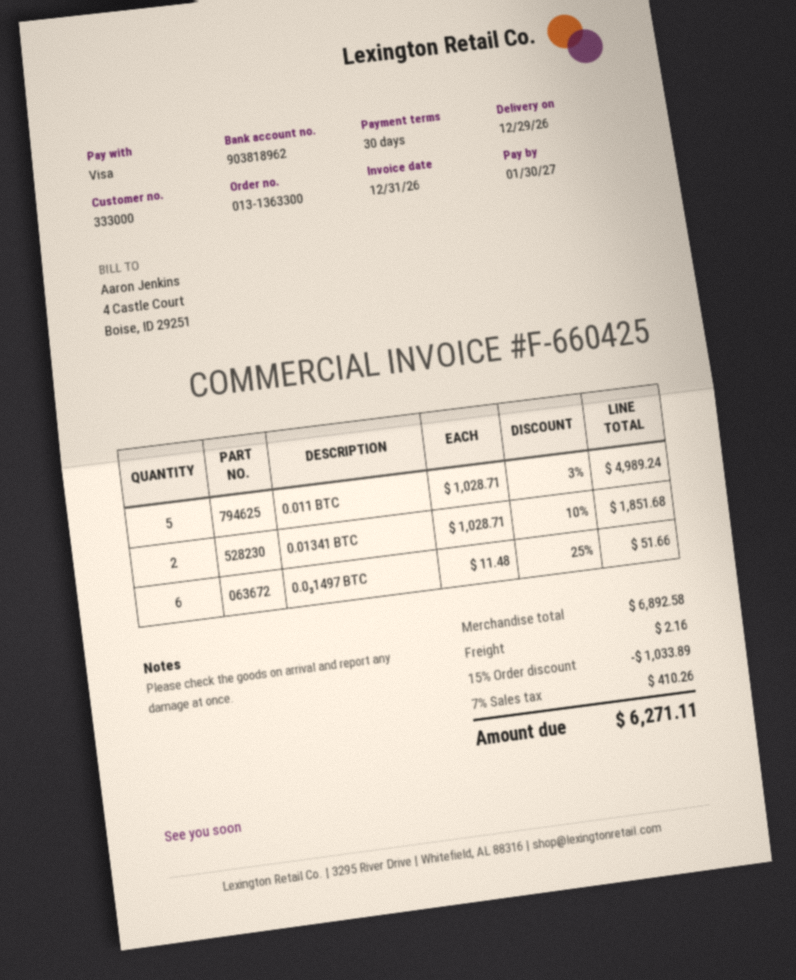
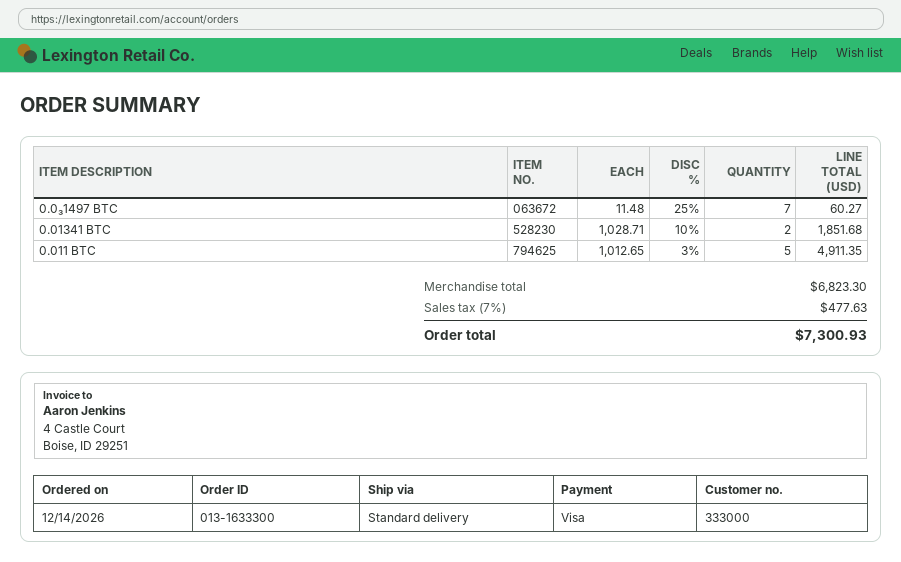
order number: 013-1363300 -> 013-1633300
0.011 BTC: 5 x 1028.71 - 3% = 4989.24 -> 5 x 1012.65 - 3% = 4911.35
0.0₃1497 BTC: 6 x 11.48 - 25% = 51.66 -> 7 x 11.48 - 25% = 60.27
subtotal: 6892.58 -> 6823.30
discount: 15% = 1033.89 -> none
shipping: 2.16 -> none
tax: 7% = 410.26 -> 7% = 477.63
total: 6271.11 -> 7300.93

